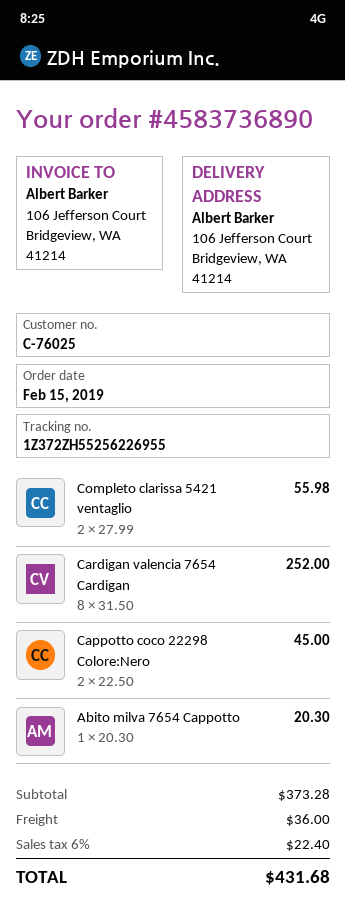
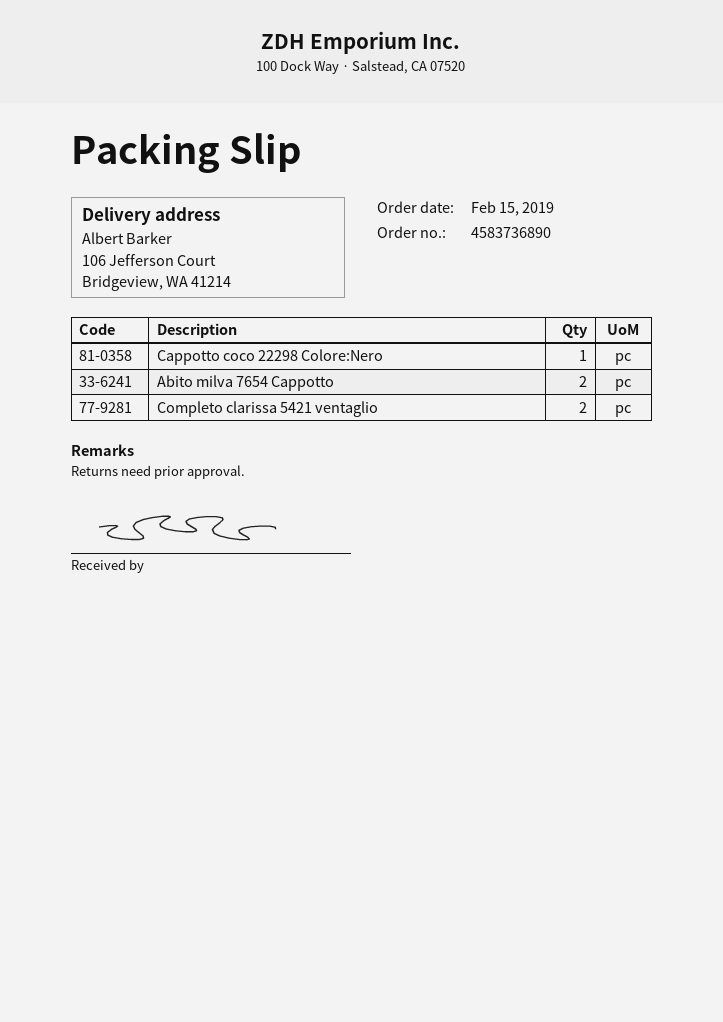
Cardigan valencia 7654 Cardigan: 8 -> none
Cappotto coco 22298 Colore:Nero: 2 -> 1
Abito milva 7654 Cappotto: 1 -> 2

